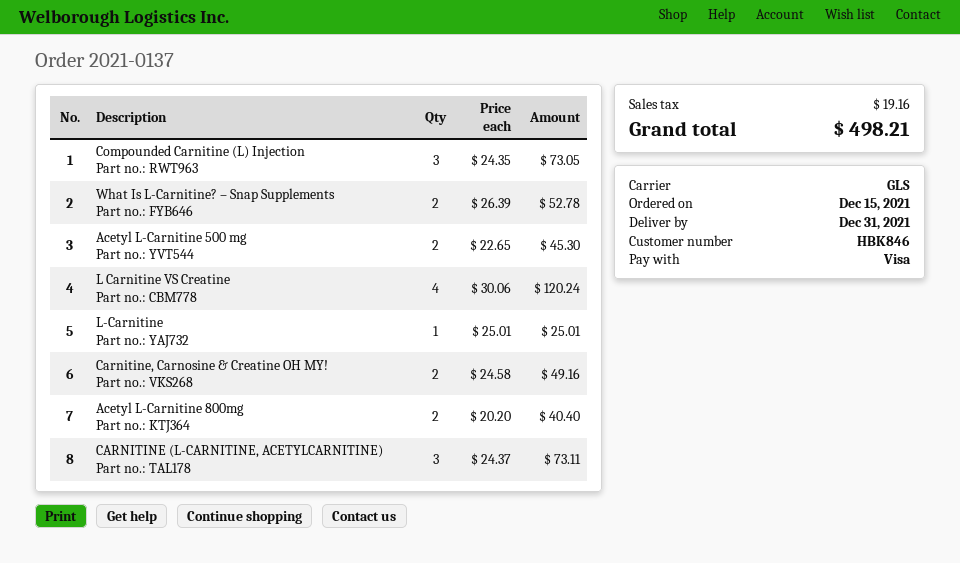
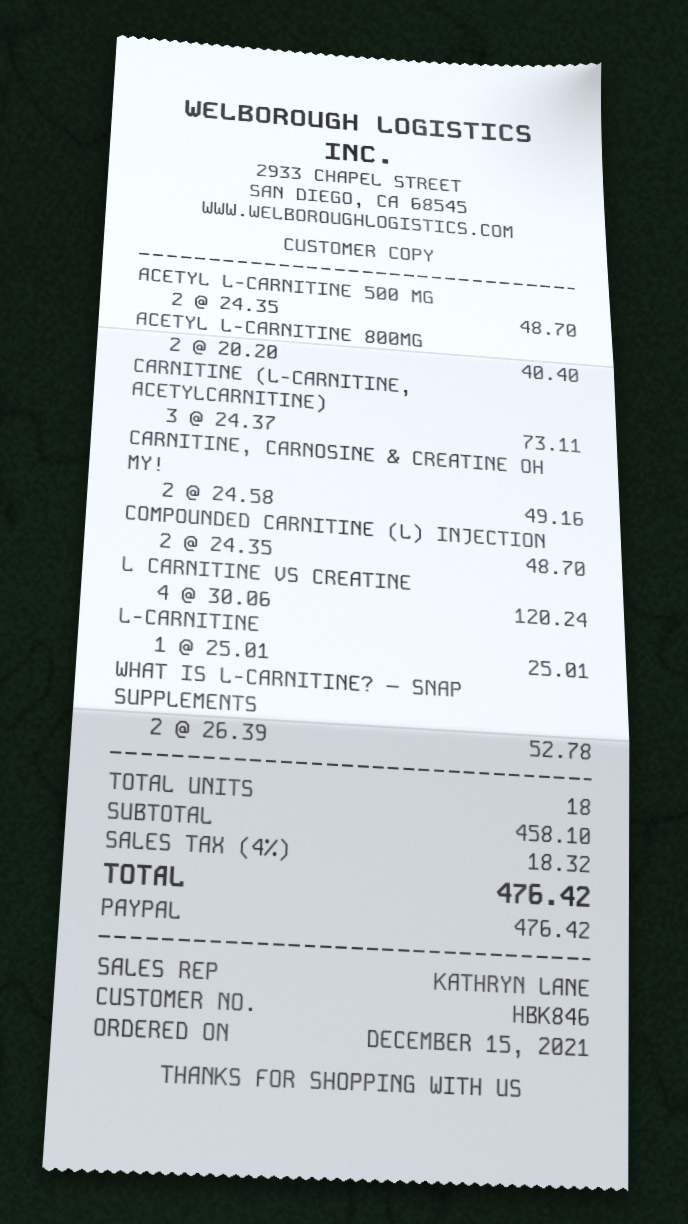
payment method: Visa -> PayPal
Compounded Carnitine (L) Injection: 3 x 24.35 = 73.05 -> 2 x 24.35 = 48.70
Acetyl L-Carnitine 500 mg: 2 x 22.65 = 45.30 -> 2 x 24.35 = 48.70
tax: 19.16 -> 18.32
total: 498.21 -> 476.42

